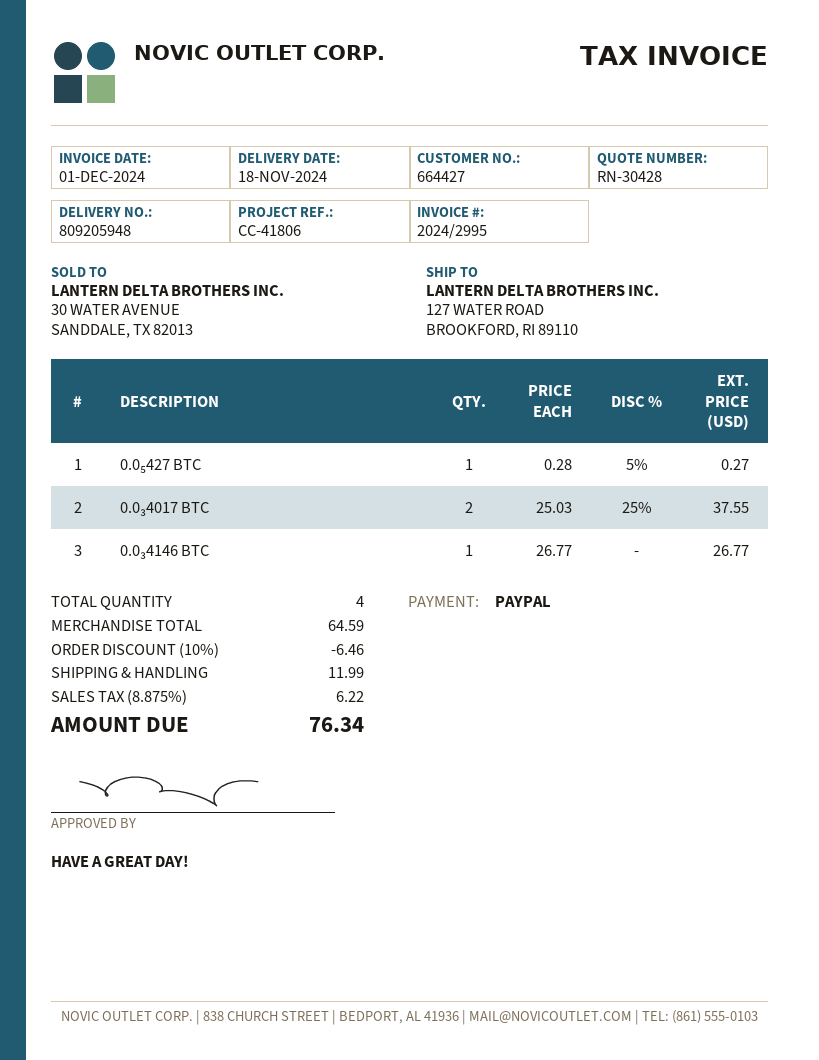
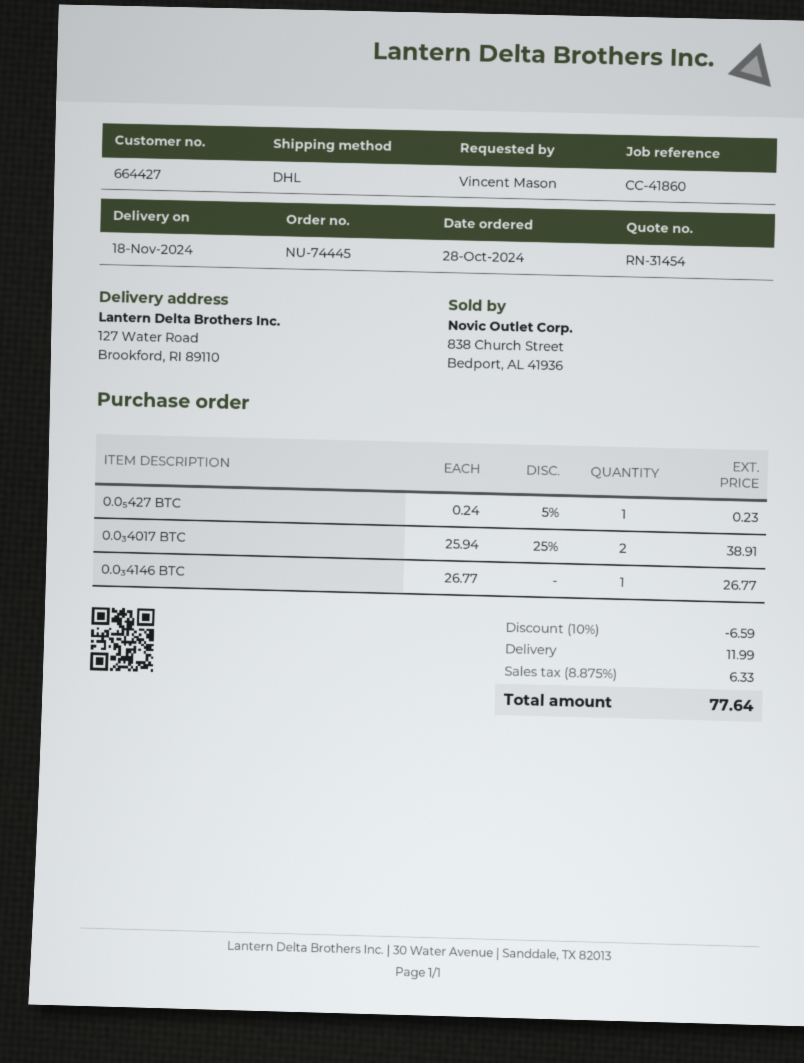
quote number: RN-30428 -> RN-31454
reference: CC-41806 -> CC-41860
0.0₅427 BTC: 1 x 0.28 - 5% = 0.27 -> 1 x 0.24 - 5% = 0.23
0.0₃4017 BTC: 2 x 25.03 - 25% = 37.55 -> 2 x 25.94 - 25% = 38.91
discount: 10% = 6.46 -> 10% = 6.59
tax: 8.875% = 6.22 -> 8.875% = 6.33
total: 76.34 -> 77.64

